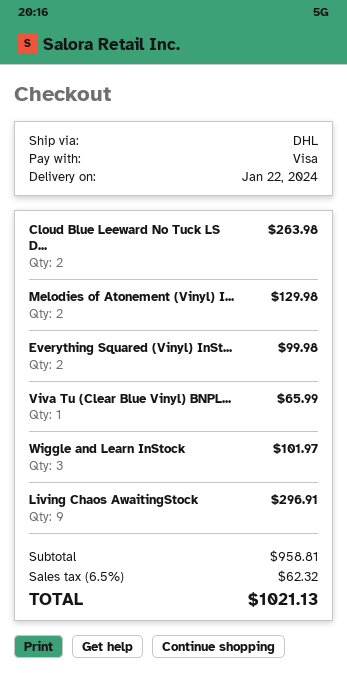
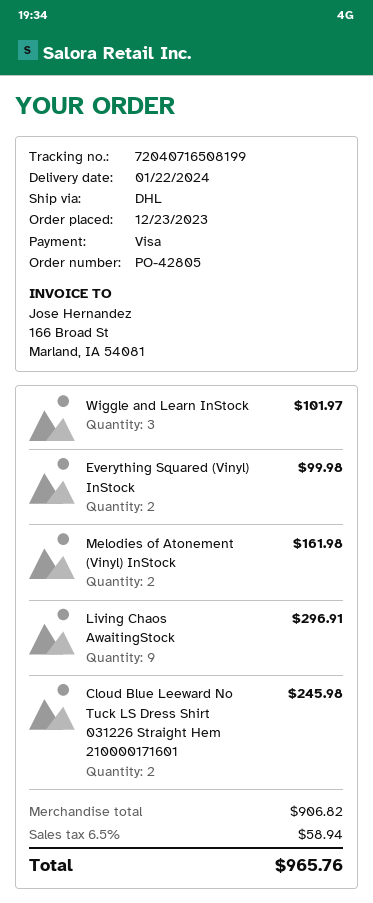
Cloud Blue Leeward No Tuck LS D...: 2 for 263.98 -> 2 for 245.98
Melodies of Atonement (Vinyl) I...: 2 for 129.98 -> 2 for 161.98
Viva Tu (Clear Blue Vinyl) BNPL...: 1 for 65.99 -> none
subtotal: 958.81 -> 906.82
tax: 6.5% = 62.32 -> 6.5% = 58.94
total: 1021.13 -> 965.76

